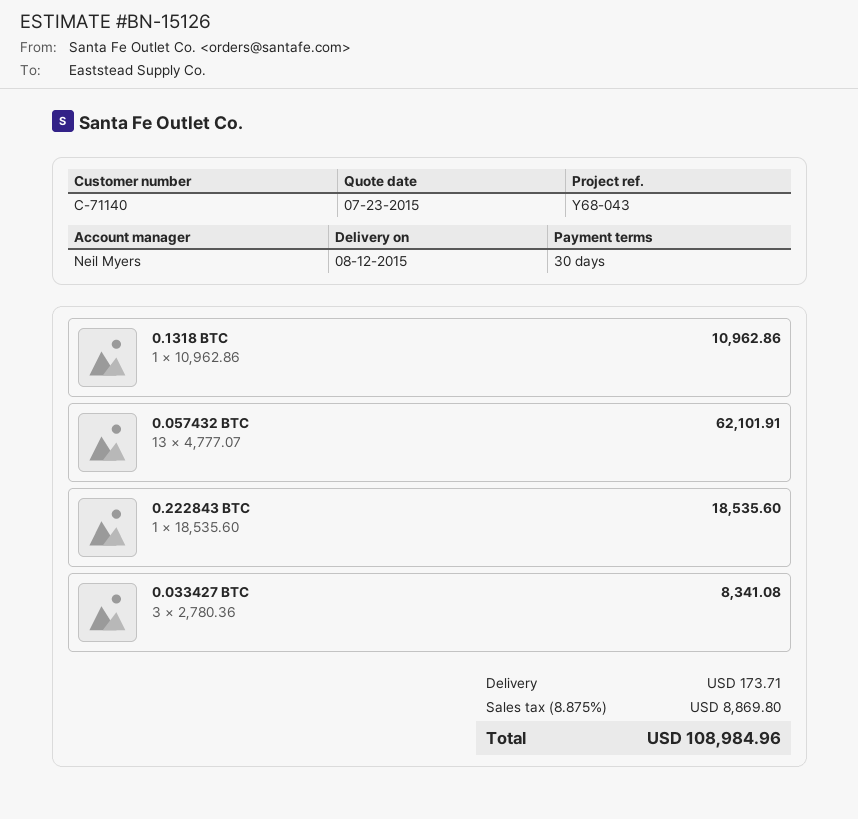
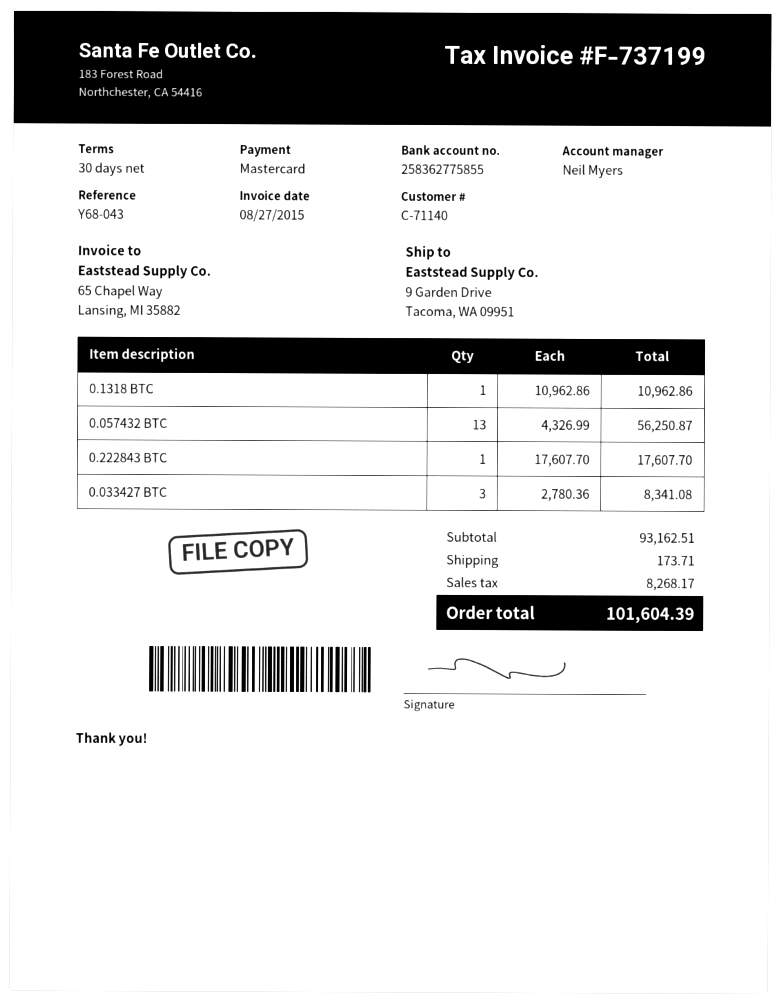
0.057432 BTC: 13 x 4777.07 = 62101.91 -> 13 x 4326.99 = 56250.87
0.222843 BTC: 1 x 18535.60 = 18535.60 -> 1 x 17607.70 = 17607.70
tax: 8869.80 -> 8268.17
total: 108984.96 -> 101604.39

